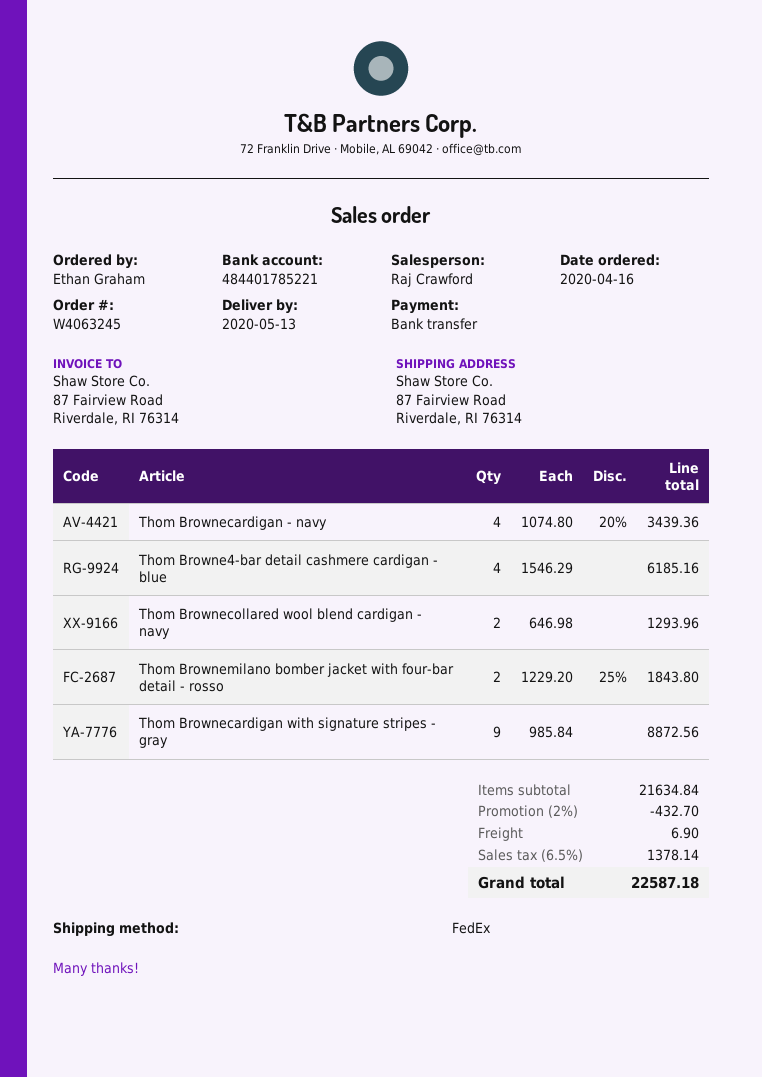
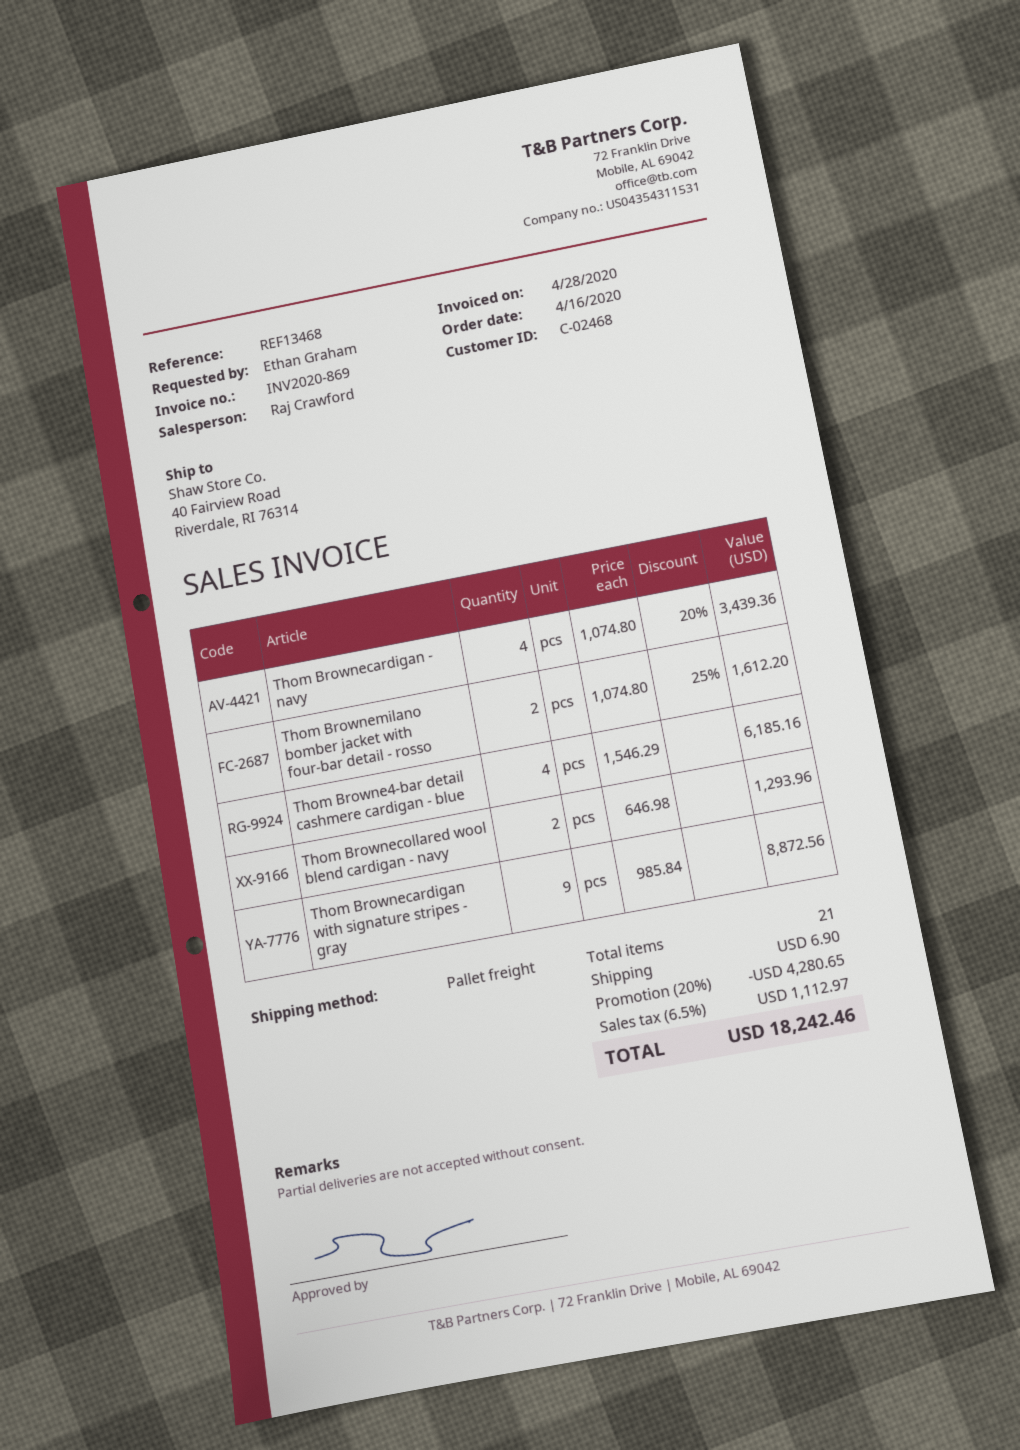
shipping method: FedEx -> pallet freight
ship to: 87 Fairview Road, Riverdale, RI 76314 -> 40 Fairview Road, Riverdale, RI 76314
Thom Brownemilano bomber jacket with four-bar detail - rosso: 2 x 1229.20 - 25% = 1843.80 -> 2 x 1074.80 - 25% = 1612.20
discount: 2% = 432.70 -> 20% = 4280.65
tax: 6.5% = 1378.14 -> 6.5% = 1112.97
total: 22587.18 -> 18242.46

